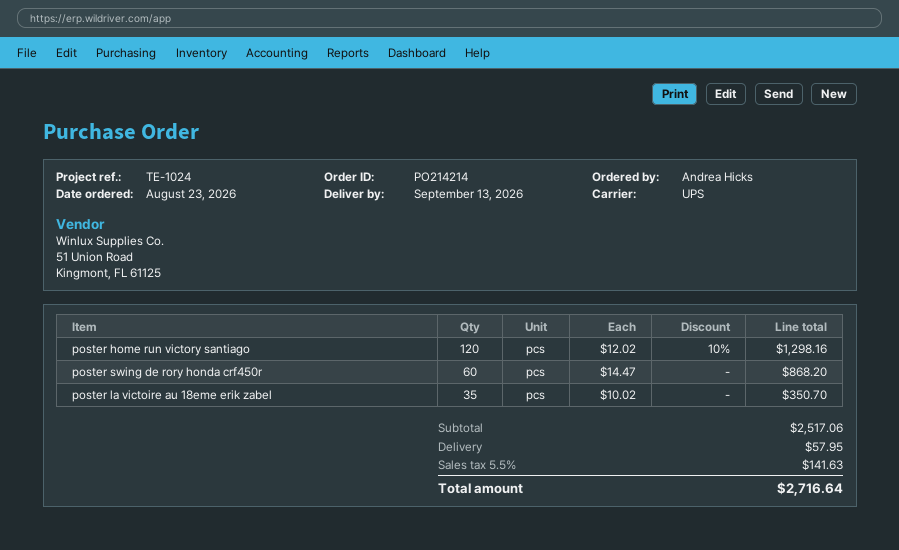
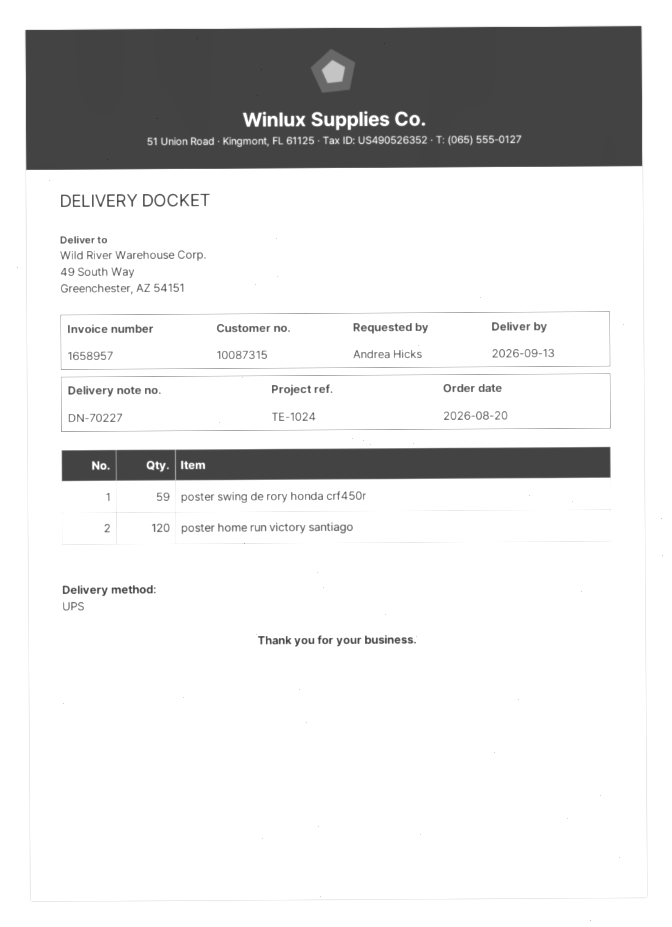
order date: 2026-08-23 -> 2026-08-20
poster swing de rory honda crf450r: 60 -> 59
poster la victoire au 18eme erik zabel: 35 -> none

